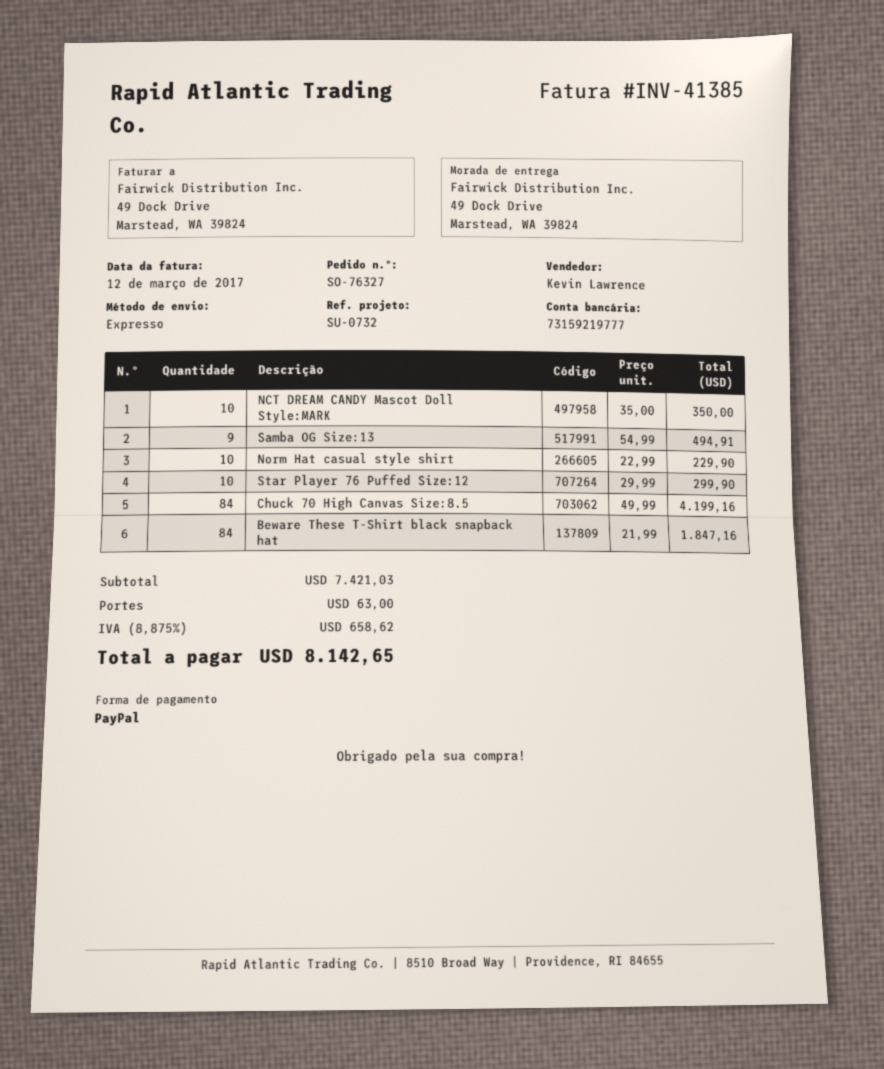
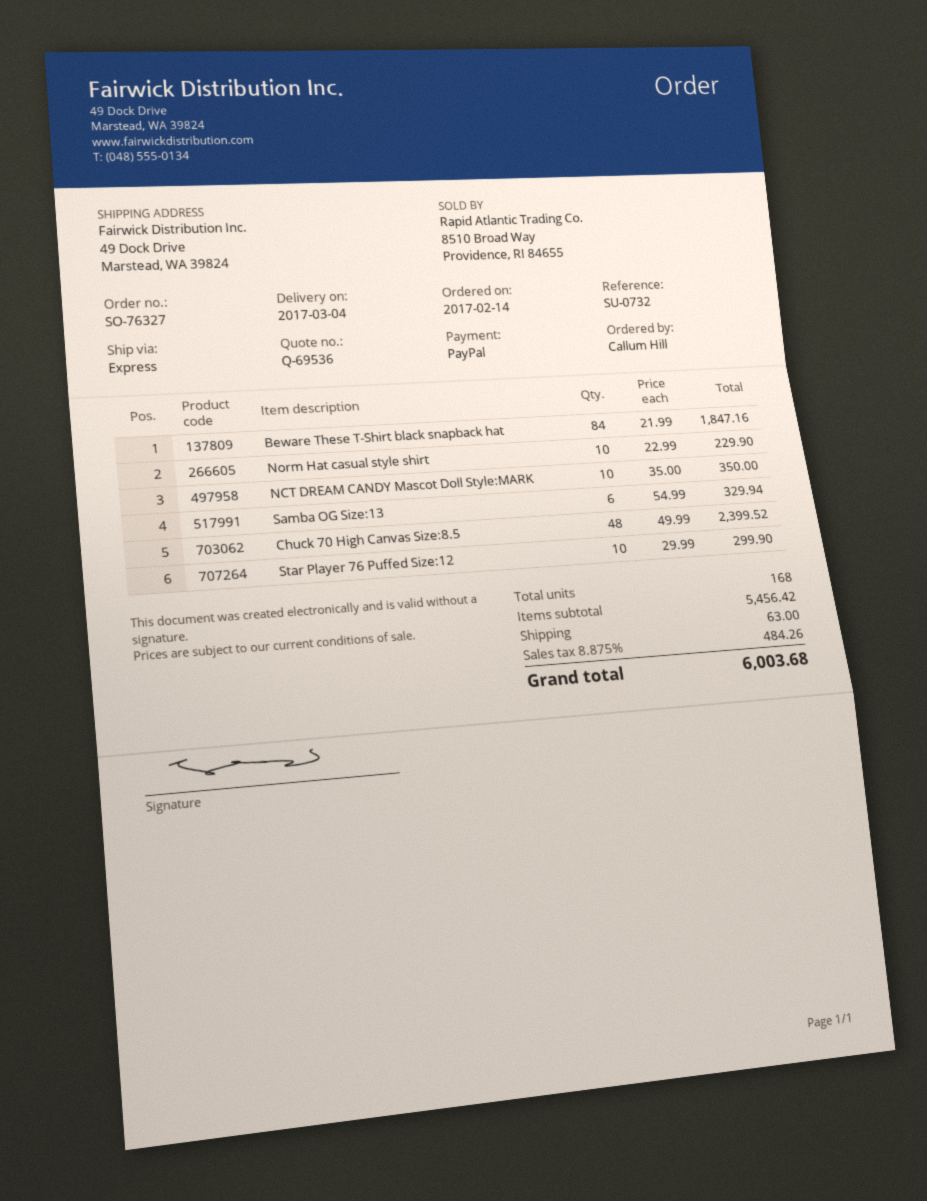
Samba OG Size:13: 9 x 54.99 = 494.91 -> 6 x 54.99 = 329.94
Chuck 70 High Canvas Size:8.5: 84 x 49.99 = 4199.16 -> 48 x 49.99 = 2399.52
subtotal: 7421.03 -> 5456.42
tax: 8.875% = 658.62 -> 8.875% = 484.26
total: 8142.65 -> 6003.68

